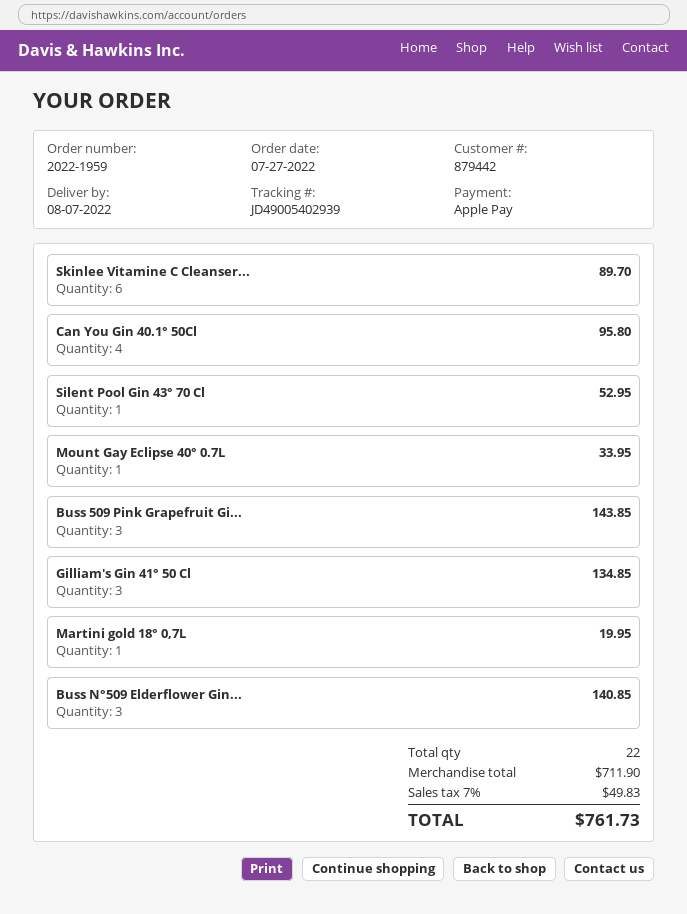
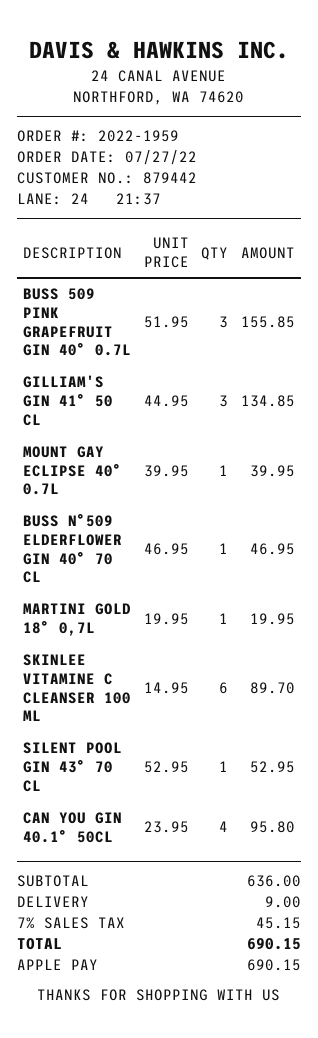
Mount Gay Eclipse 40° 0.7L: 1 for 33.95 -> 1 for 39.95
Buss 509 Pink Grapefruit Gi...: 3 for 143.85 -> 3 for 155.85
Buss N°509 Elderflower Gin...: 3 for 140.85 -> 1 for 46.95
subtotal: 711.90 -> 636.00
shipping: none -> 9.00
tax: 7% = 49.83 -> 7% = 45.15
total: 761.73 -> 690.15

